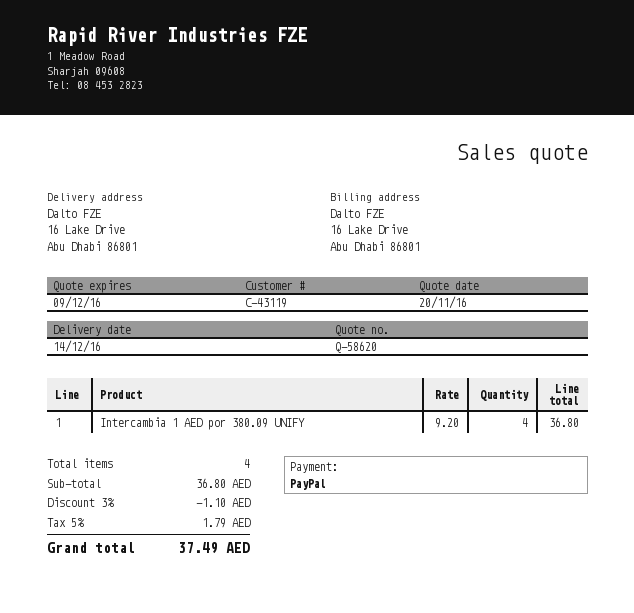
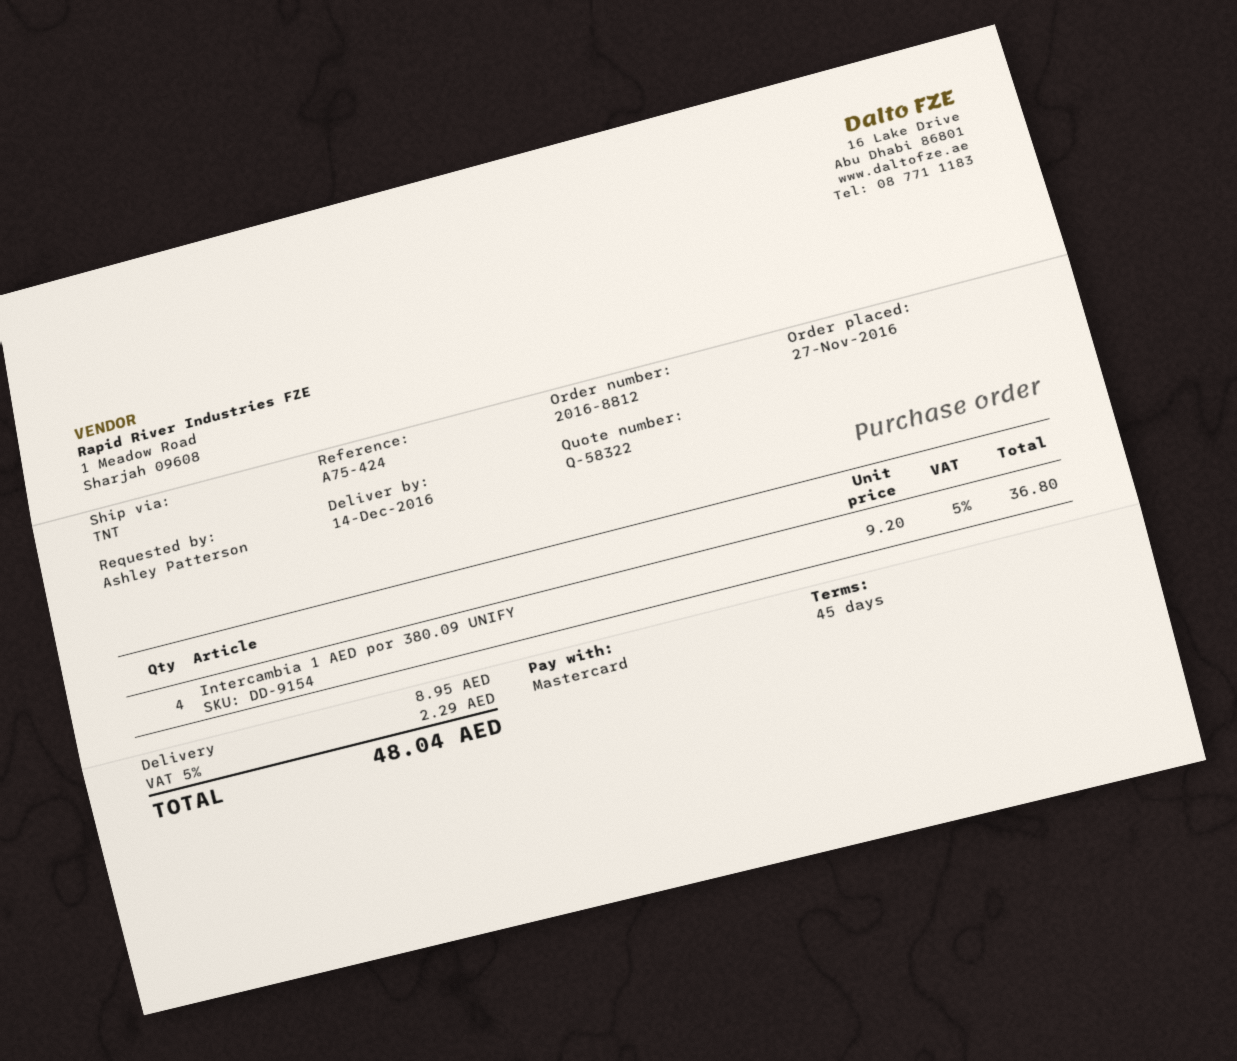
quote number: Q-58620 -> Q-58322
payment method: PayPal -> Mastercard
discount: 3% = 1.10 -> none
shipping: none -> 8.95
tax: 5% = 1.79 -> 5% = 2.29
total: 37.49 -> 48.04

